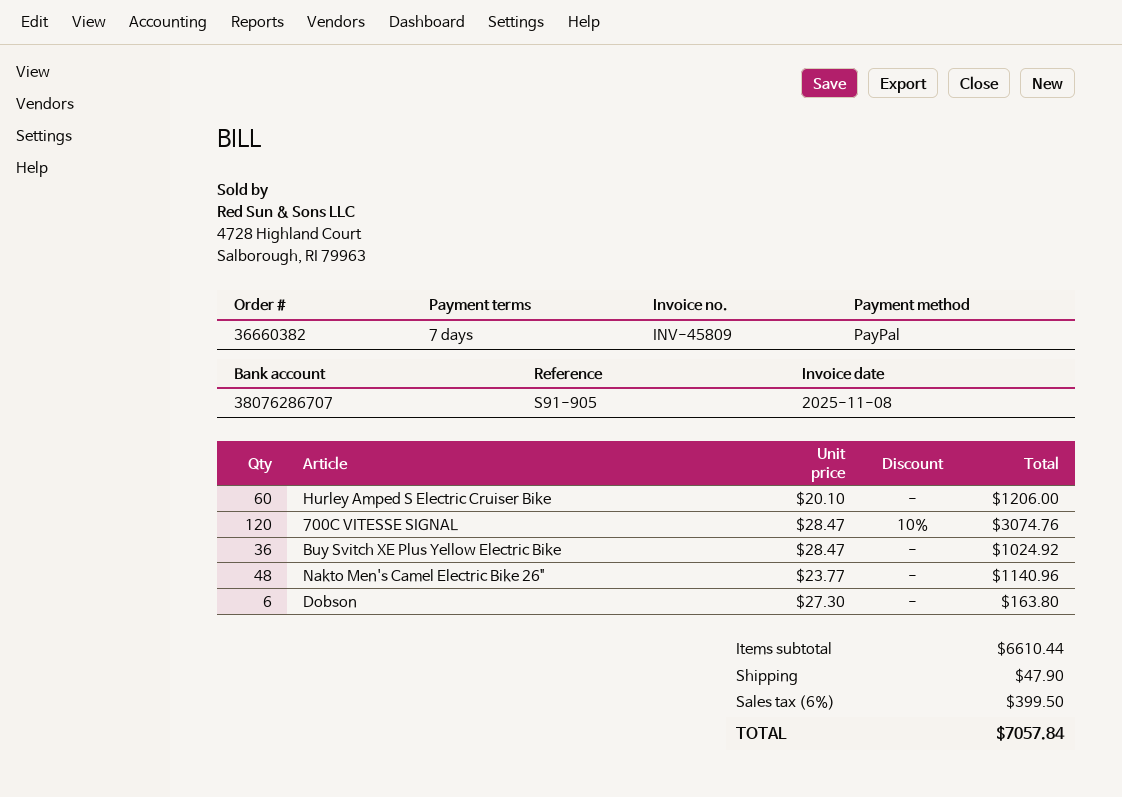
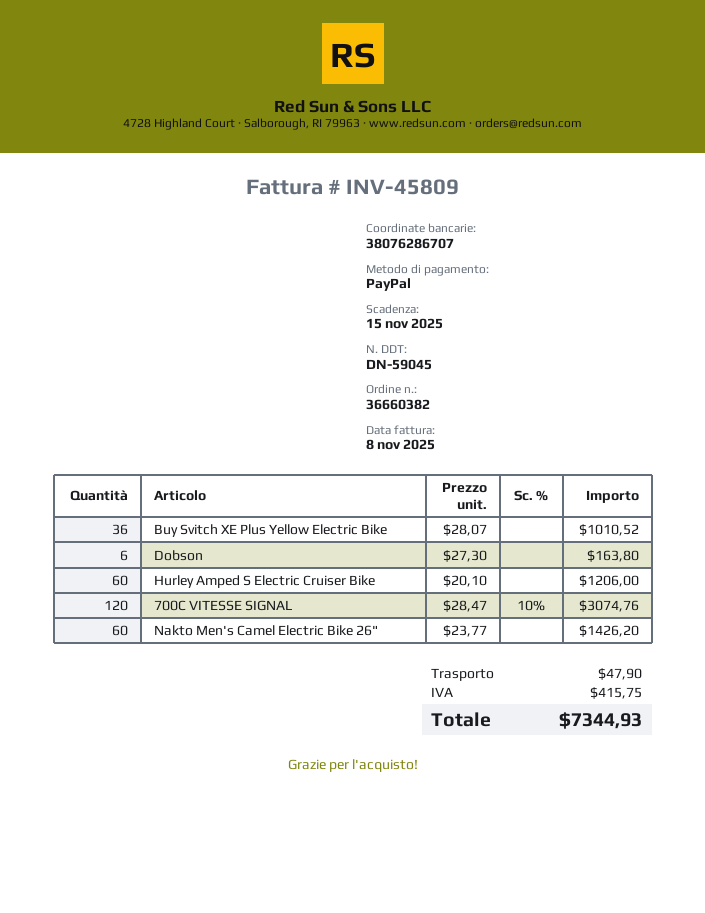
Buy Svitch XE Plus Yellow Electric Bike: 36 x 28.47 = 1024.92 -> 36 x 28.07 = 1010.52
Nakto Men's Camel Electric Bike 26": 48 x 23.77 = 1140.96 -> 60 x 23.77 = 1426.20
tax: 399.50 -> 415.75
total: 7057.84 -> 7344.93

